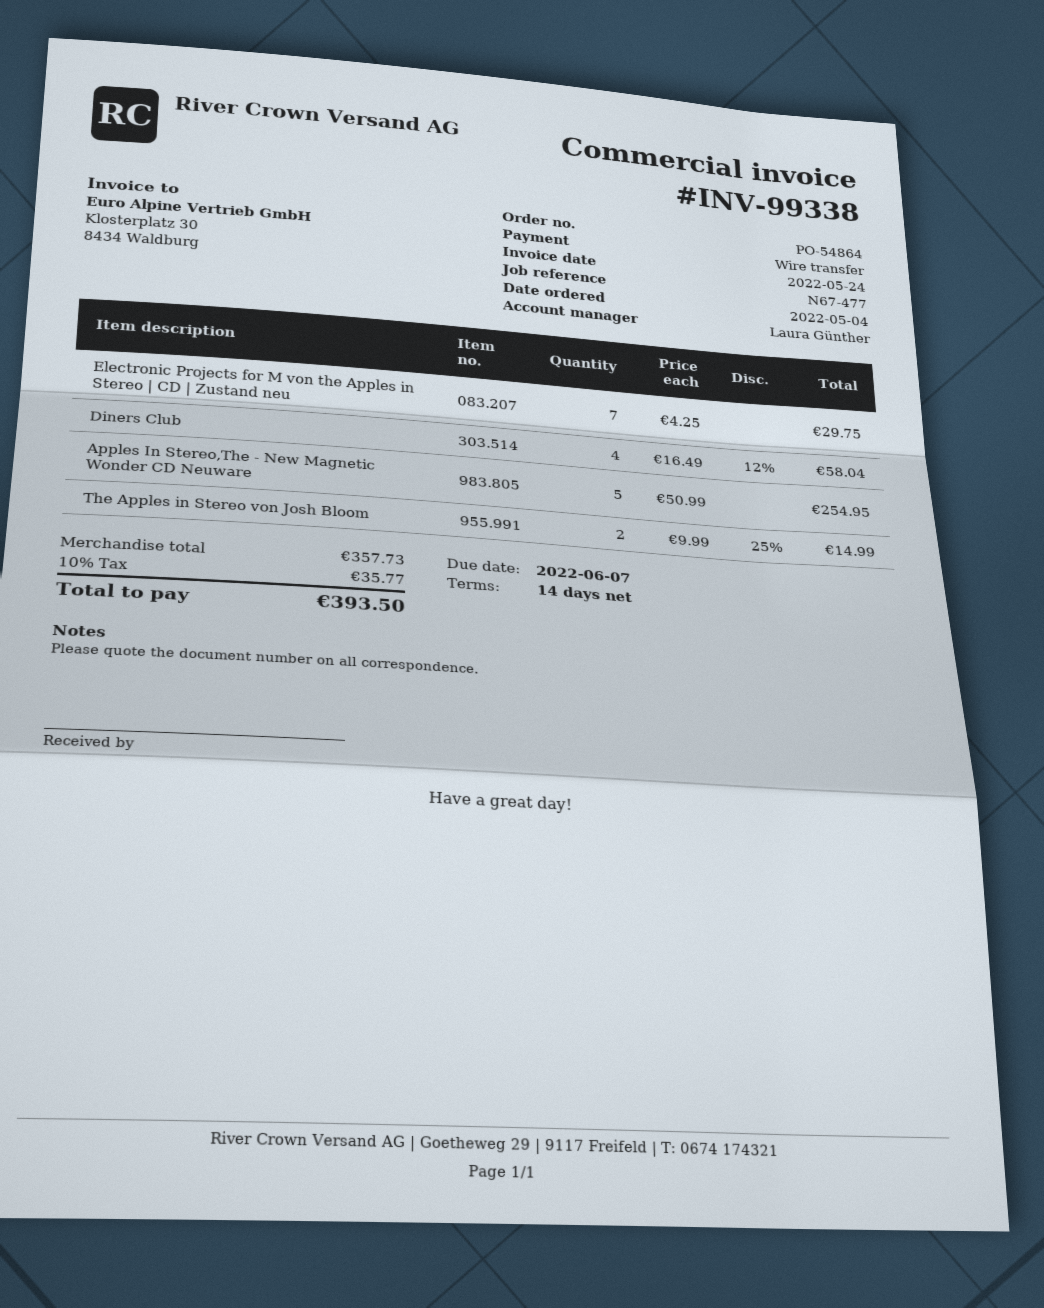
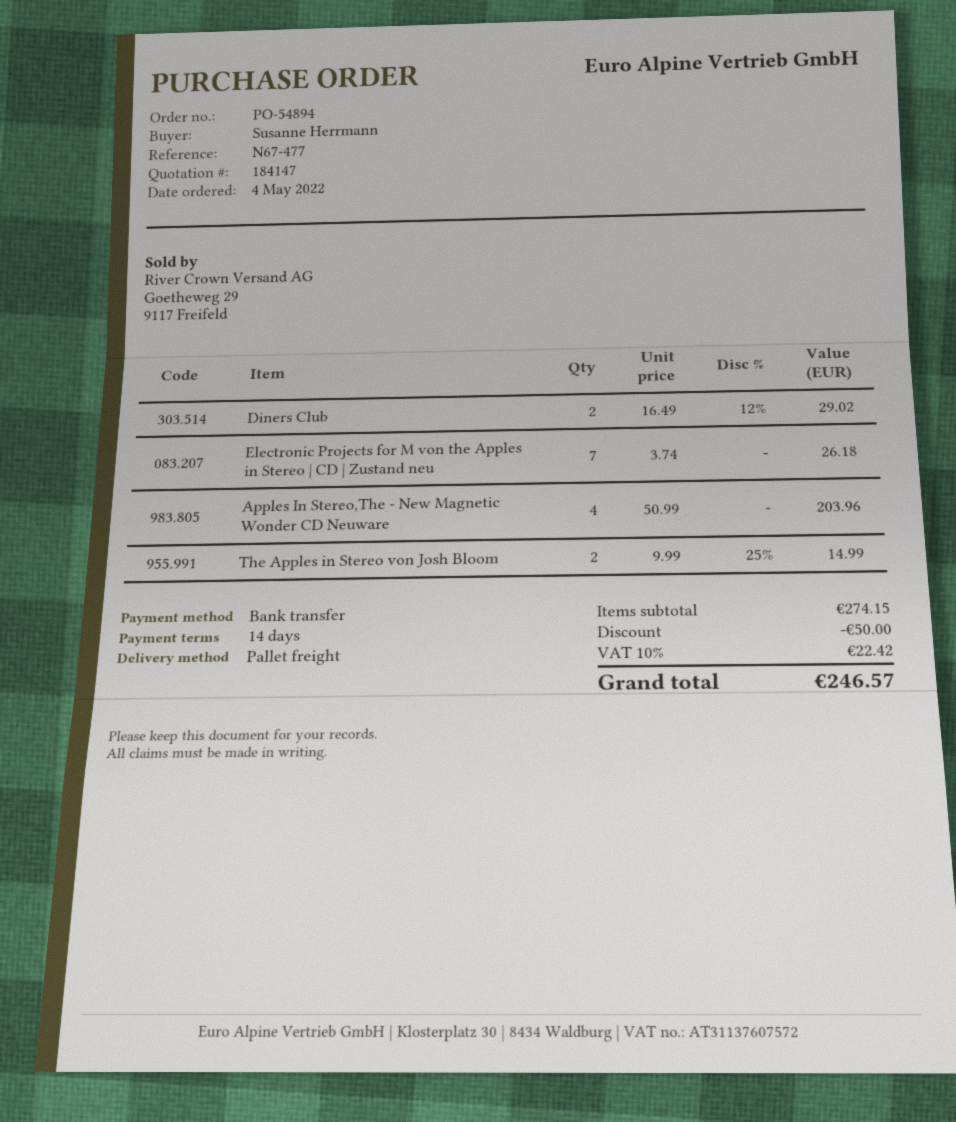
order number: PO-54864 -> PO-54894
Electronic Projects for M von the Apples in Stereo | CD | Zustand neu: 7 x 4.25 = 29.75 -> 7 x 3.74 = 26.18
Diners Club: 4 x 16.49 - 12% = 58.04 -> 2 x 16.49 - 12% = 29.02
Apples In Stereo,The - New Magnetic Wonder CD Neuware: 5 x 50.99 = 254.95 -> 4 x 50.99 = 203.96
subtotal: 357.73 -> 274.15
discount: none -> 50.00
tax: 10% = 35.77 -> 10% = 22.42
total: 393.50 -> 246.57

